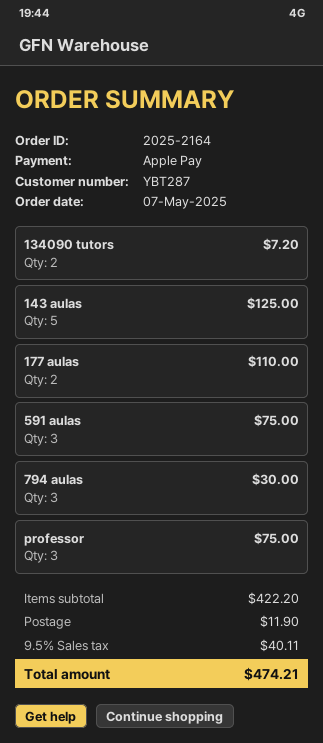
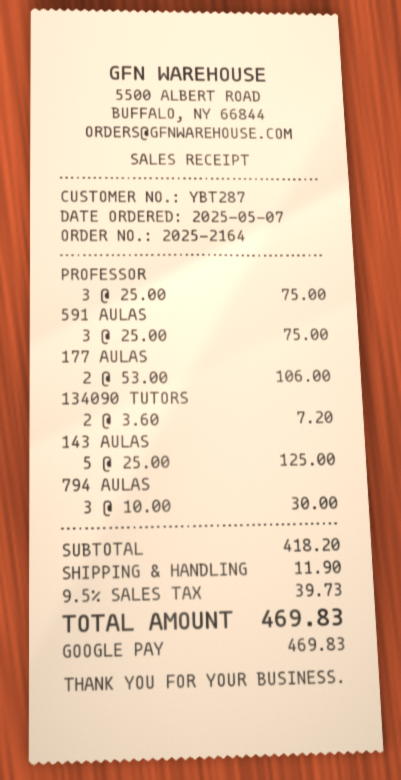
payment method: Apple Pay -> Google Pay
177 aulas: 2 for 110.00 -> 2 for 106.00
subtotal: 422.20 -> 418.20
tax: 9.5% = 40.11 -> 9.5% = 39.73
total: 474.21 -> 469.83

